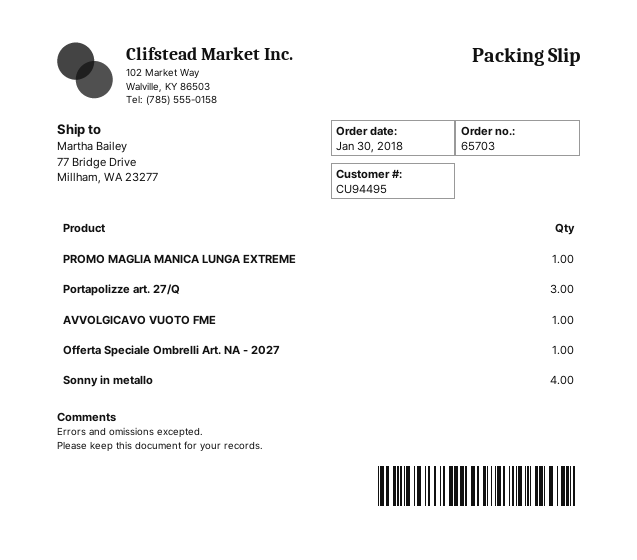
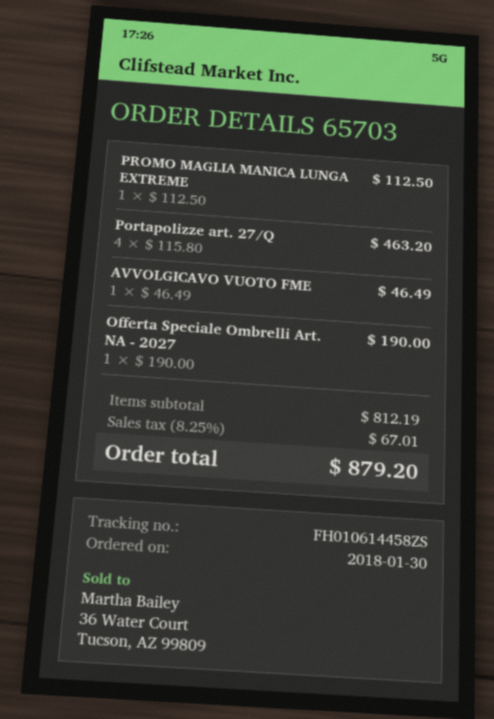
Portapolizze art. 27/Q: 3 -> 4
Sonny in metallo: 4 -> none

